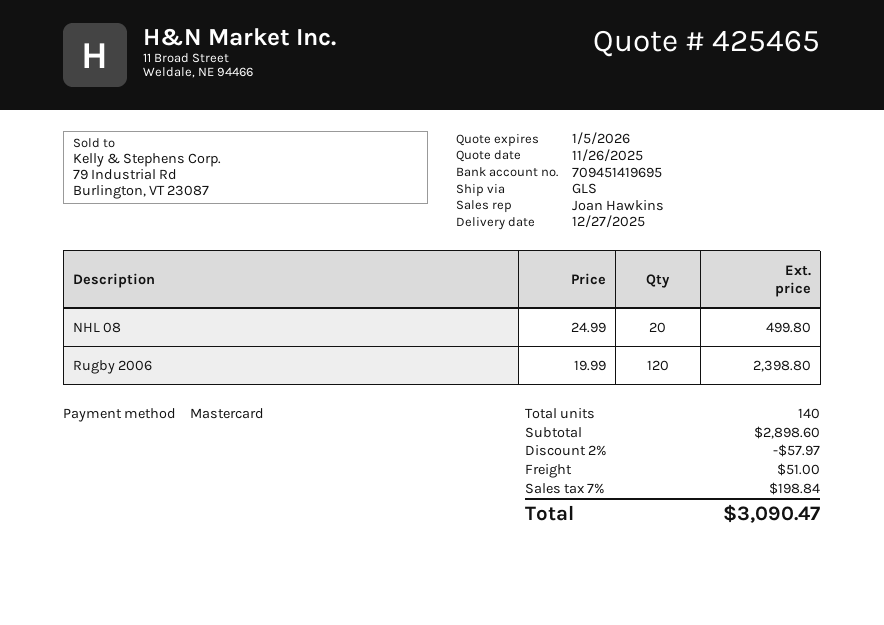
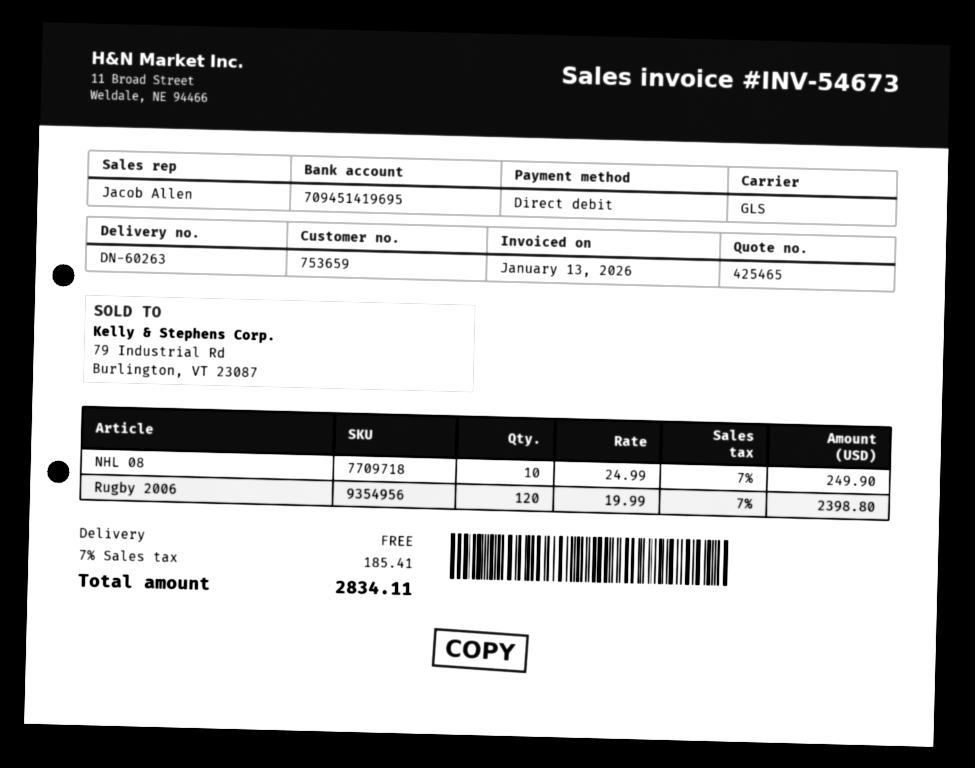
sales rep: Joan Hawkins -> Jacob Allen
payment method: Mastercard -> direct debit
NHL 08: 20 x 24.99 = 499.80 -> 10 x 24.99 = 249.90
discount: 2% = 57.97 -> none
shipping: 51.00 -> 0.00
tax: 7% = 198.84 -> 7% = 185.41
total: 3090.47 -> 2834.11

